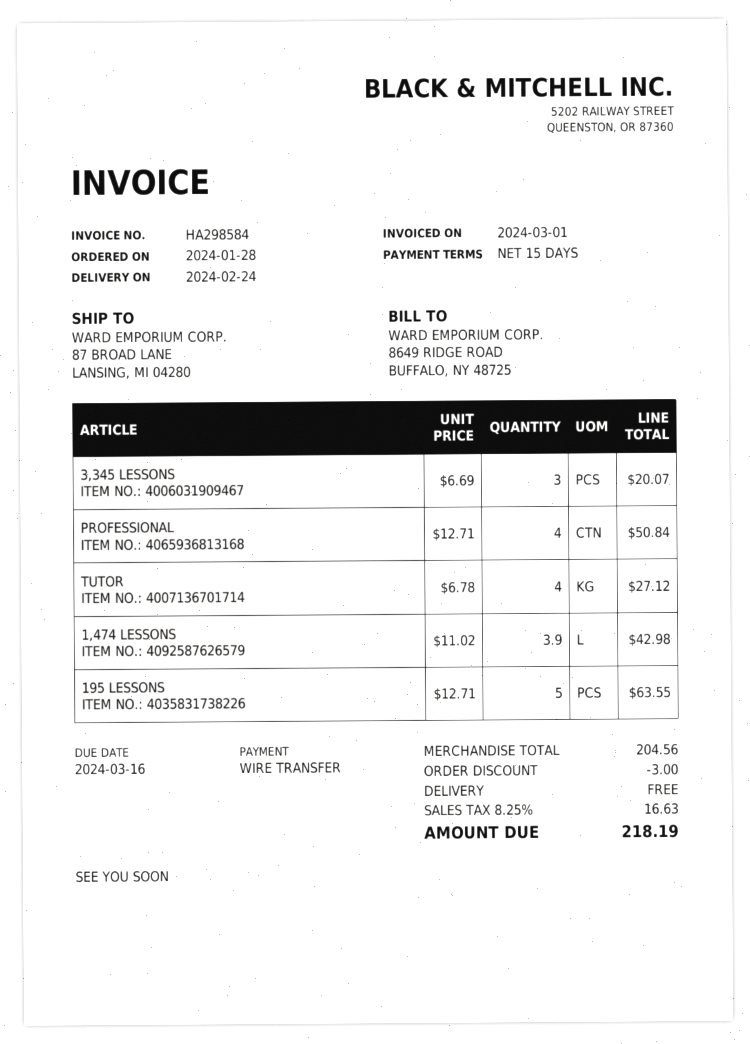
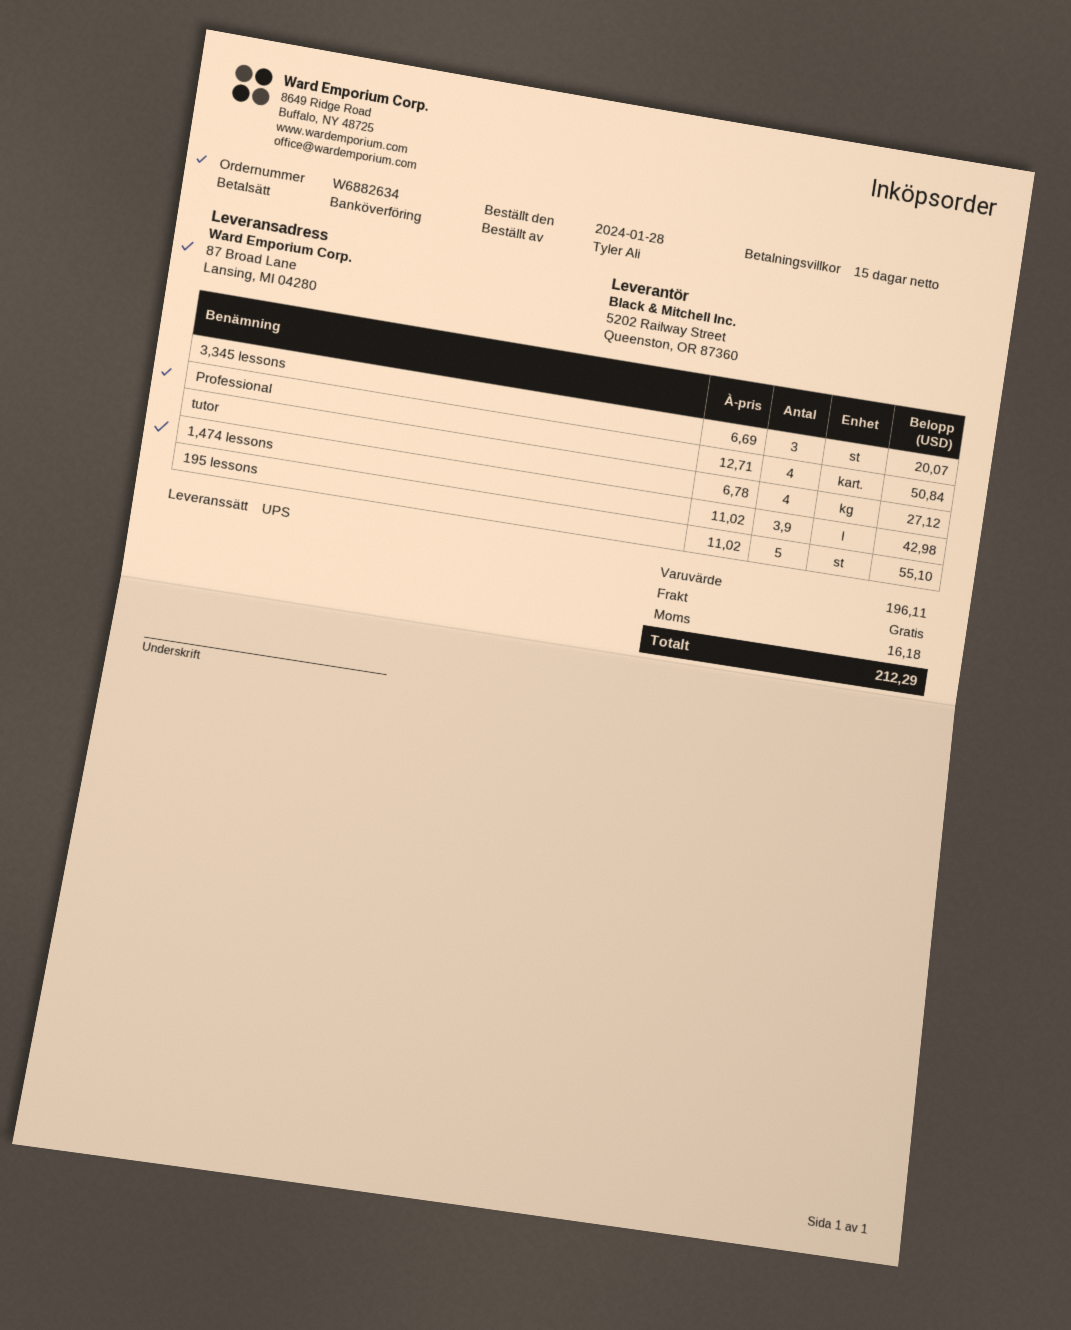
195 LESSONS: 5 x 12.71 = 63.55 -> 5 x 11.02 = 55.10
subtotal: 204.56 -> 196.11
discount: 3.00 -> none
tax: 16.63 -> 16.18
total: 218.19 -> 212.29

